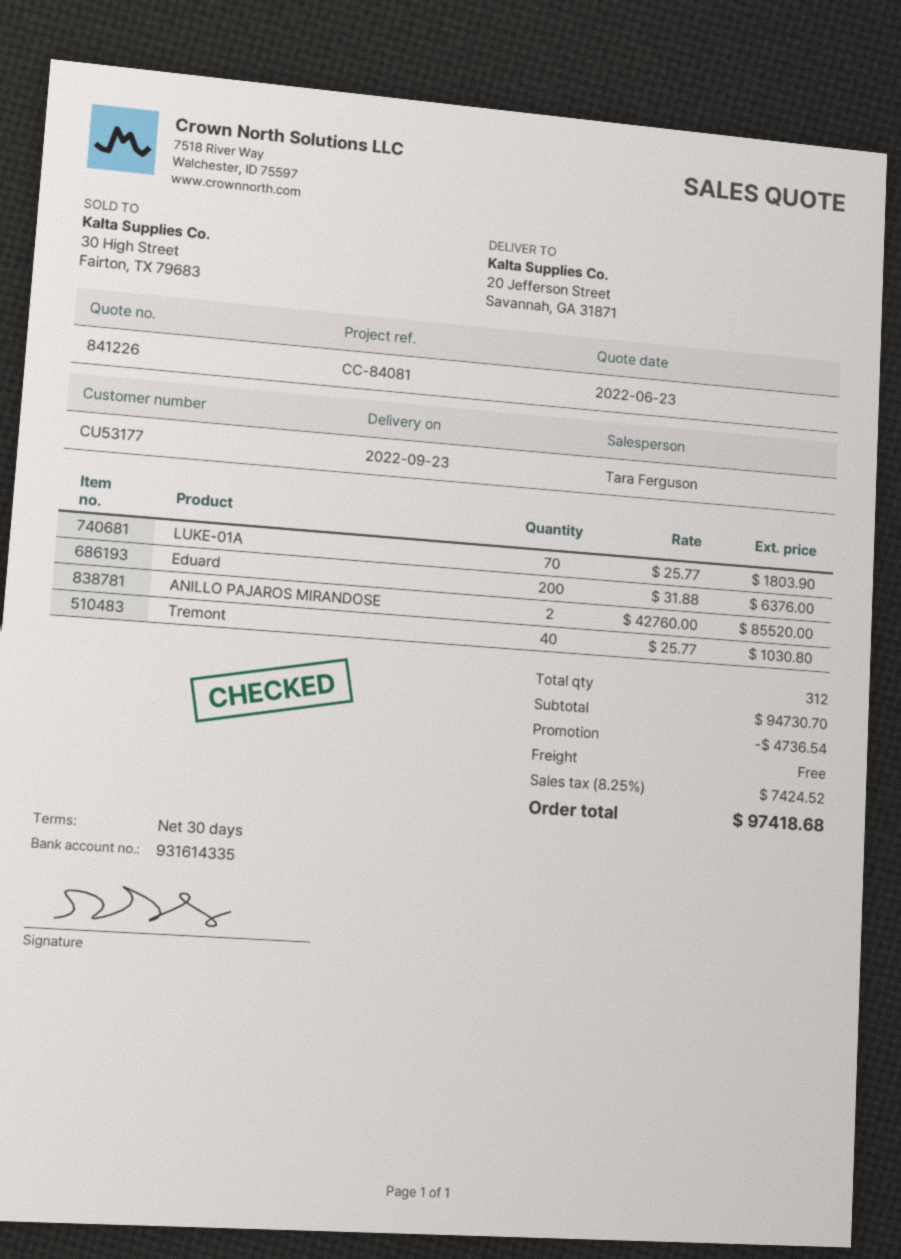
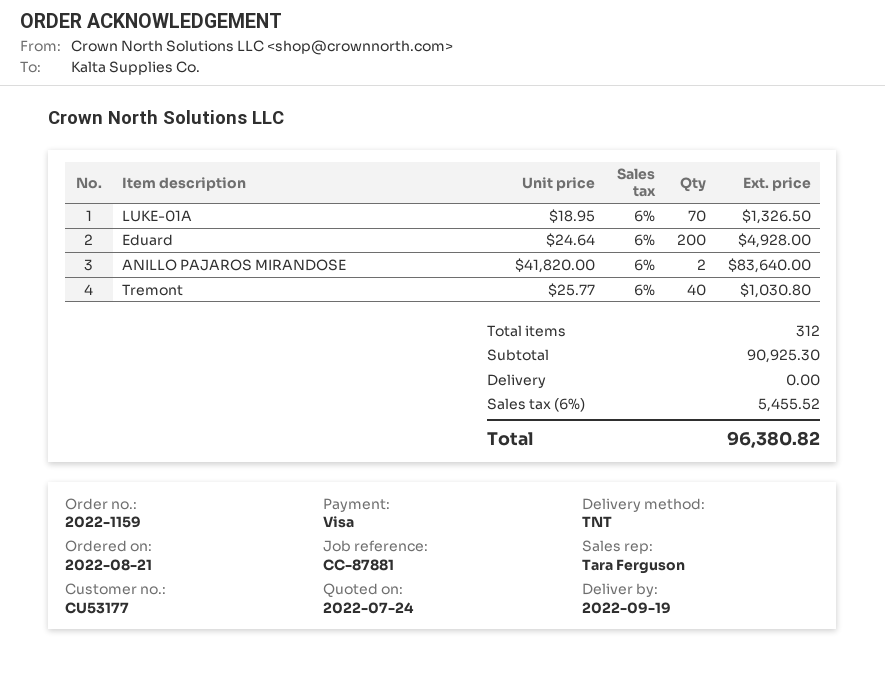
quote date: 2022-06-23 -> 2022-07-24
delivery date: 2022-09-23 -> 2022-09-19
reference: CC-84081 -> CC-87881
LUKE-01A: 70 x 25.77 = 1803.90 -> 70 x 18.95 = 1326.50
Eduard: 200 x 31.88 = 6376.00 -> 200 x 24.64 = 4928.00
ANILLO PAJAROS MIRANDOSE: 2 x 42760.00 = 85520.00 -> 2 x 41820.00 = 83640.00
subtotal: 94730.70 -> 90925.30
discount: 4736.54 -> none
tax: 8.25% = 7424.52 -> 6% = 5455.52
total: 97418.68 -> 96380.82

